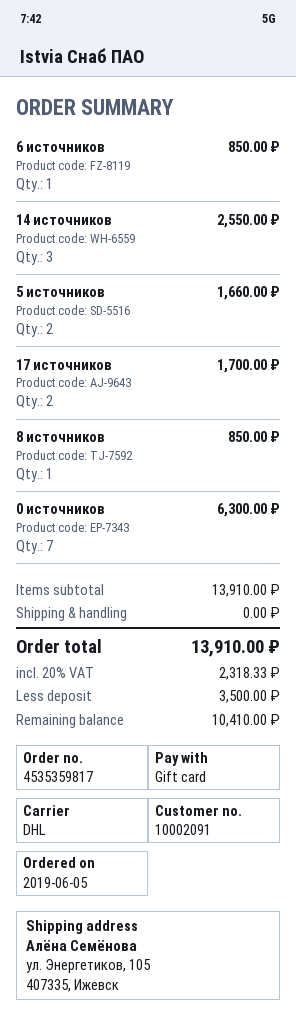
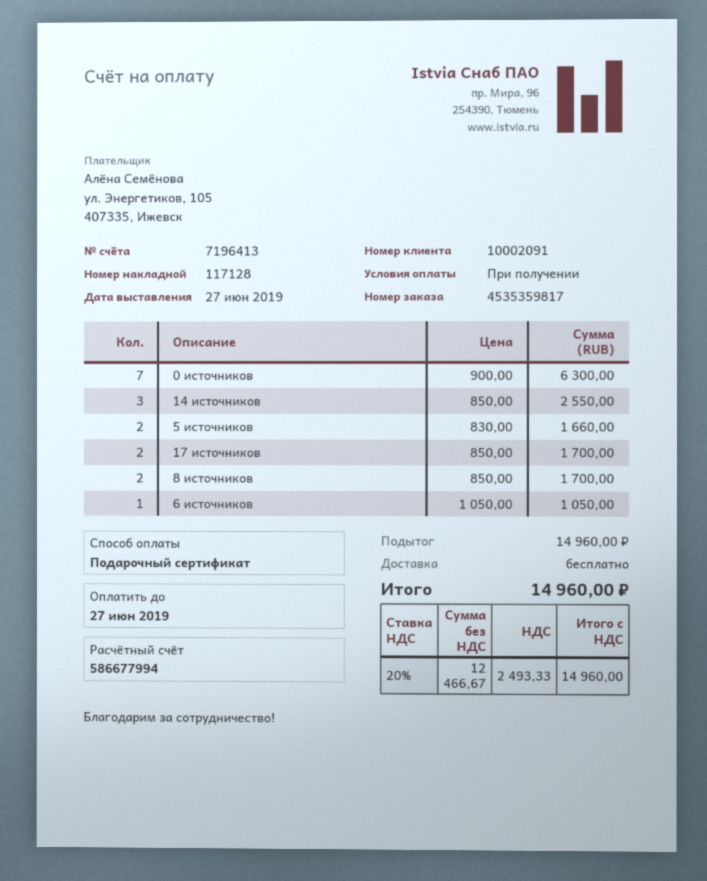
6 источников: 1 for 850.00 -> 1 for 1050.00
8 источников: 1 for 850.00 -> 2 for 1700.00
subtotal: 13910.00 -> 14960.00
tax: 20% = 2318.33 -> 20% = 2493.33
total: 13910.00 -> 14960.00

